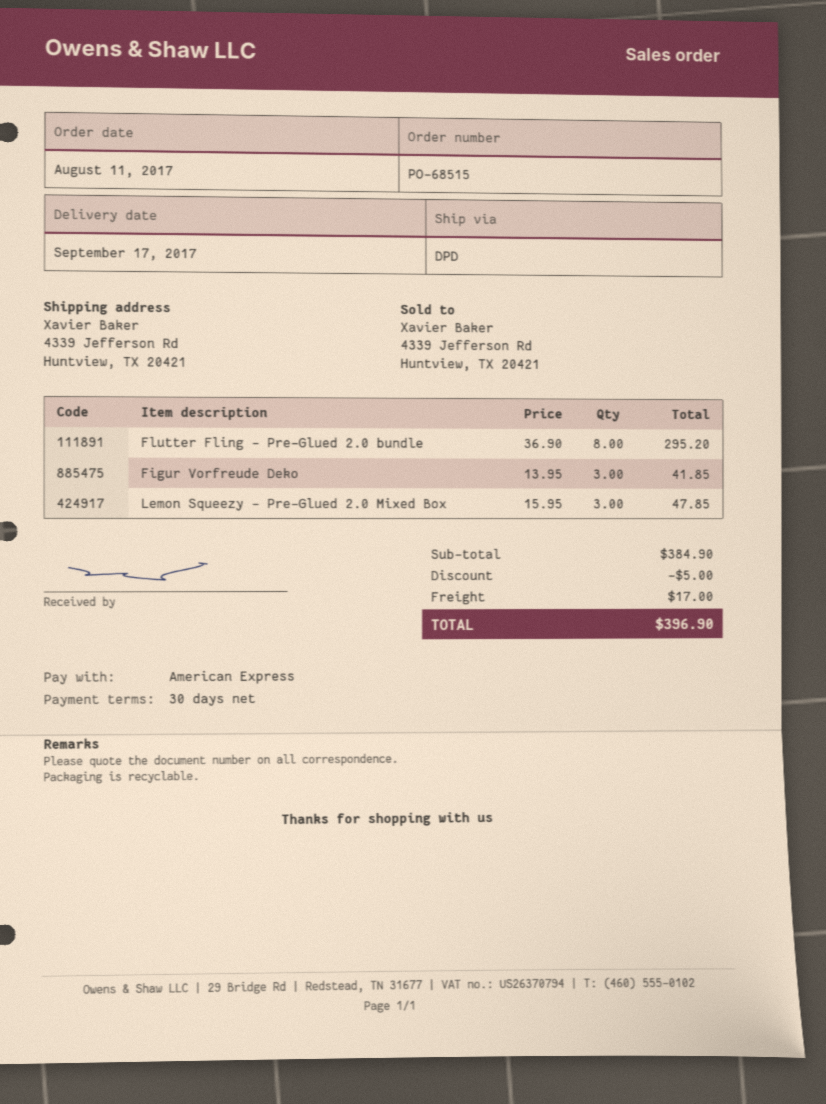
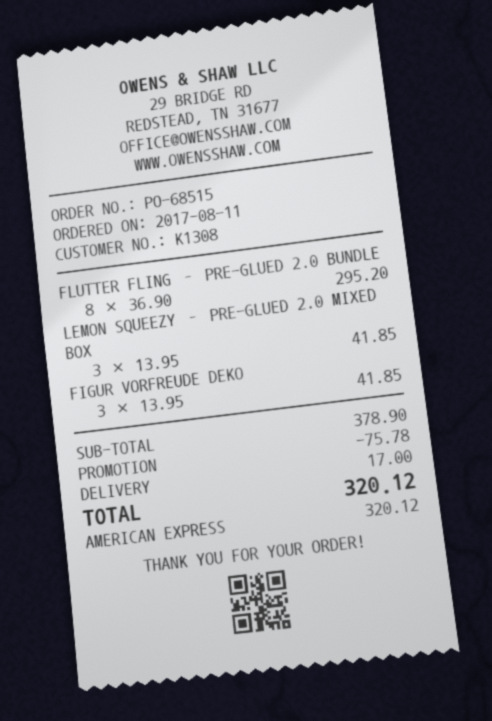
Lemon Squeezy – Pre-Glued 2.0 Mixed Box: 3 x 15.95 = 47.85 -> 3 x 13.95 = 41.85
subtotal: 384.90 -> 378.90
discount: 5.00 -> 75.78
total: 396.90 -> 320.12

